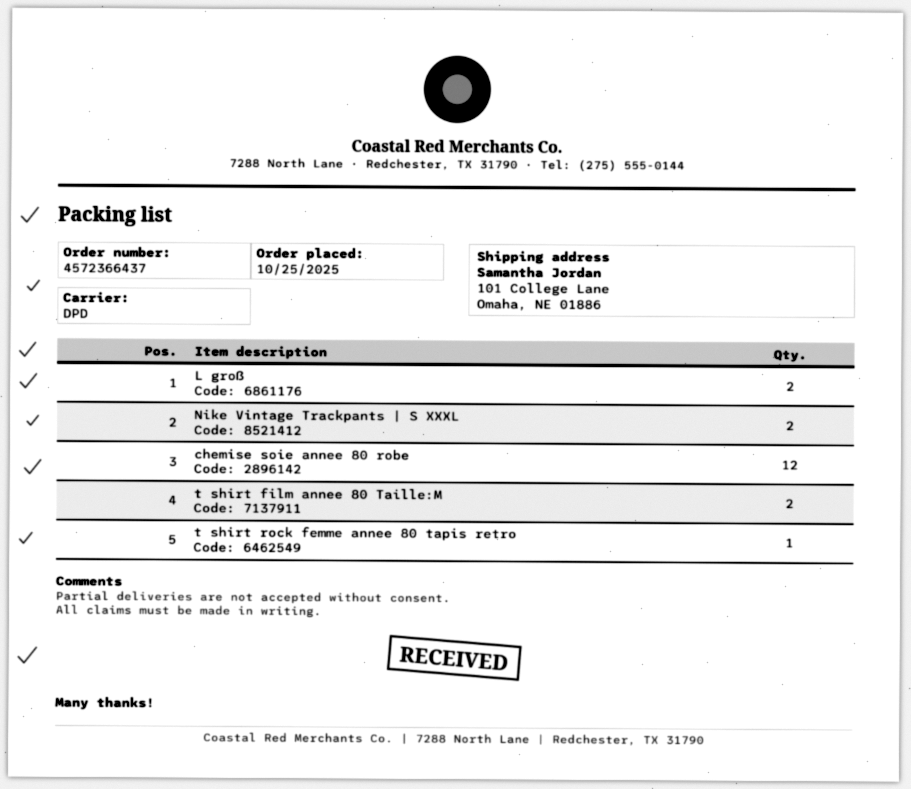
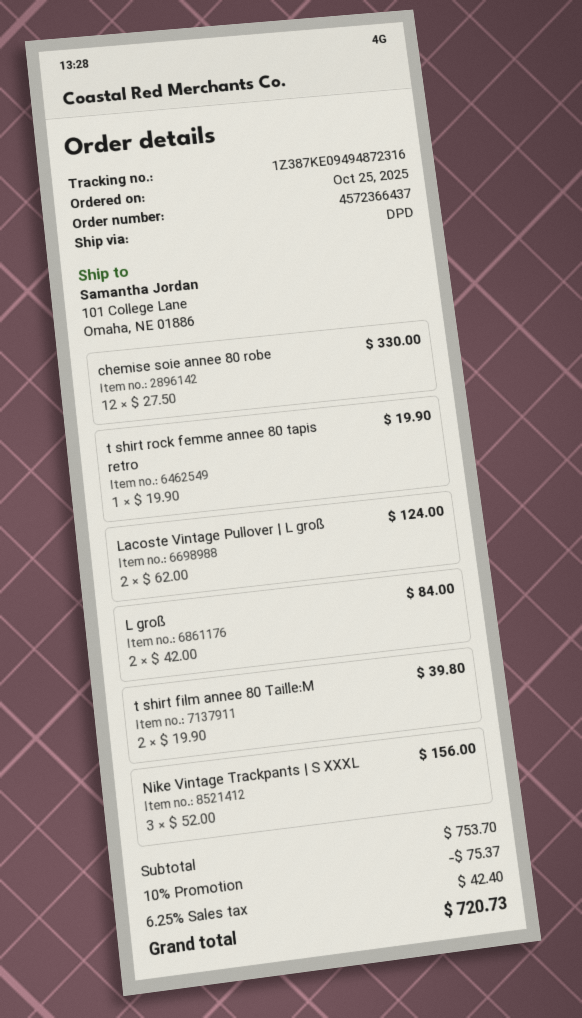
Nike Vintage Trackpants | S XXXL: 2 -> 3
Lacoste Vintage Pullover | L groß: none -> 2

